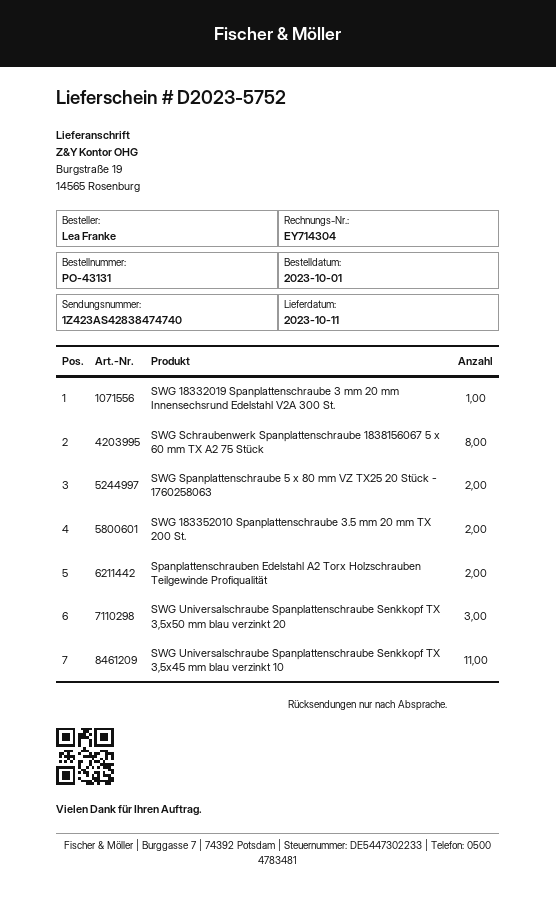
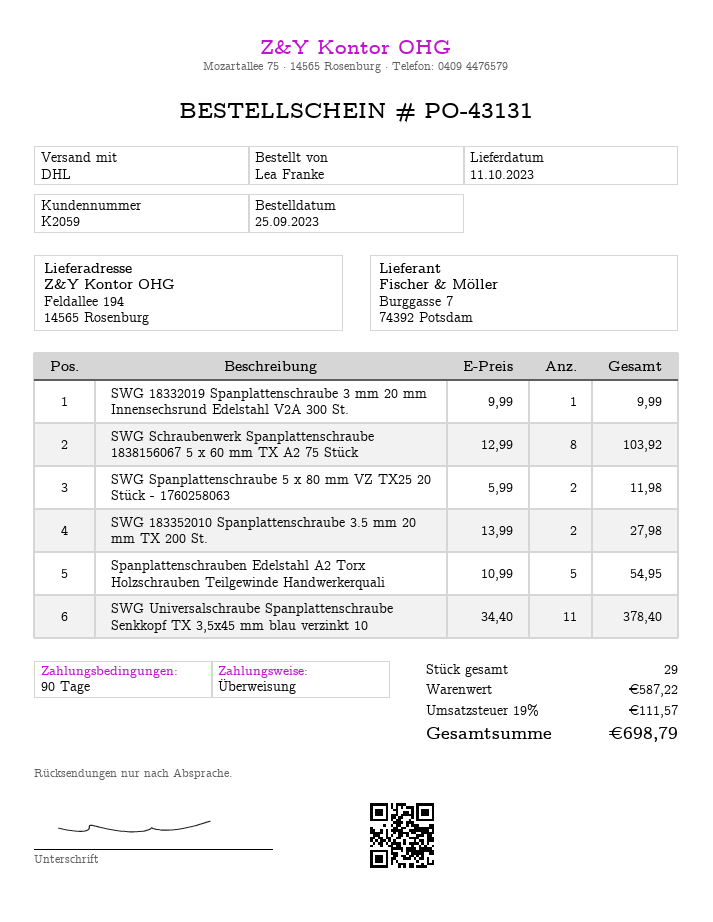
order date: 2023-10-01 -> 2023-09-25
ship to: Burgstraße 19, 14565 Rosenburg -> Feldallee 194, 14565 Rosenburg
Spanplattenschrauben Edelstahl A2 Torx Holzschrauben Teilgewinde Profiqualität: 2 -> none
SWG Universalschraube Spanplattenschraube Senkkopf TX 3,5x50 mm blau verzinkt 20: 3 -> none
Spanplattenschrauben Edelstahl A2 Torx Holzschrauben Teilgewinde Handwerkerquali: none -> 5

